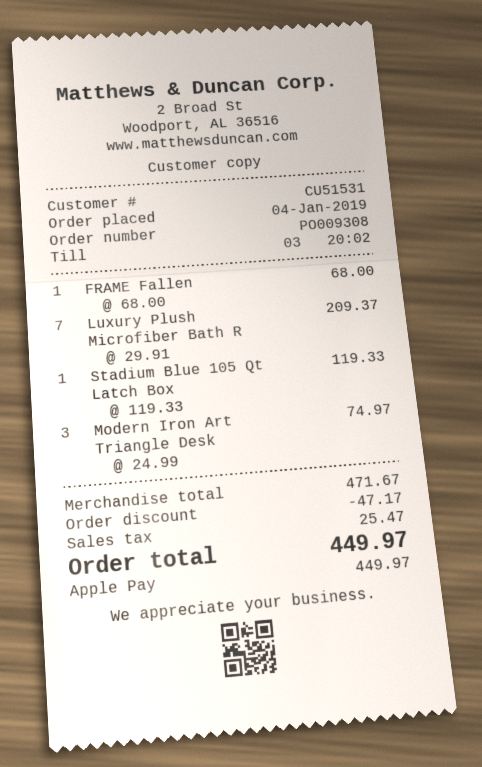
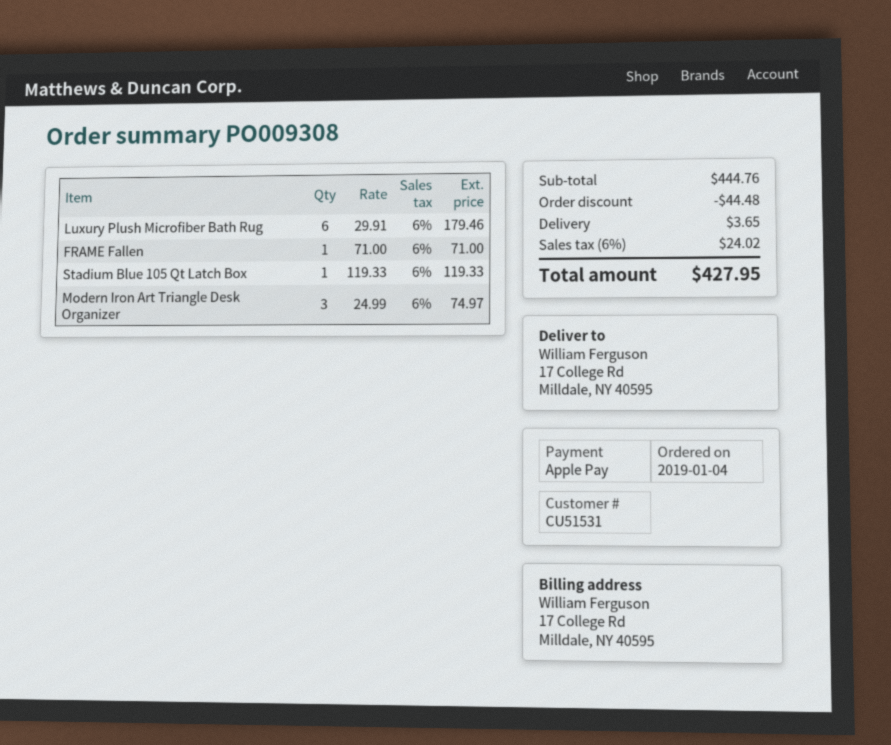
FRAME Fallen: 1 x 68.00 = 68.00 -> 1 x 71.00 = 71.00
Luxury Plush Microfiber Bath R: 7 x 29.91 = 209.37 -> 6 x 29.91 = 179.46
subtotal: 471.67 -> 444.76
discount: 47.17 -> 44.48
shipping: none -> 3.65
tax: 25.47 -> 24.02
total: 449.97 -> 427.95

